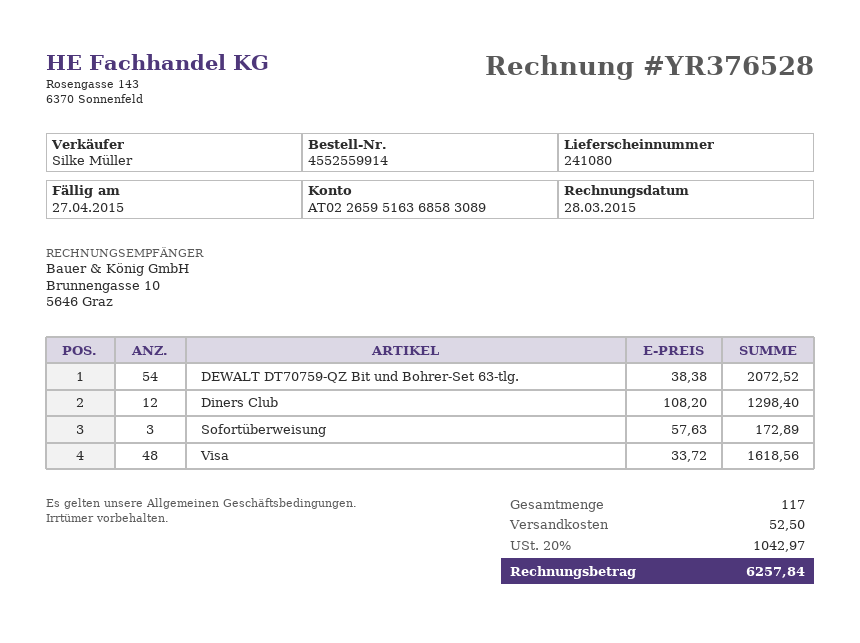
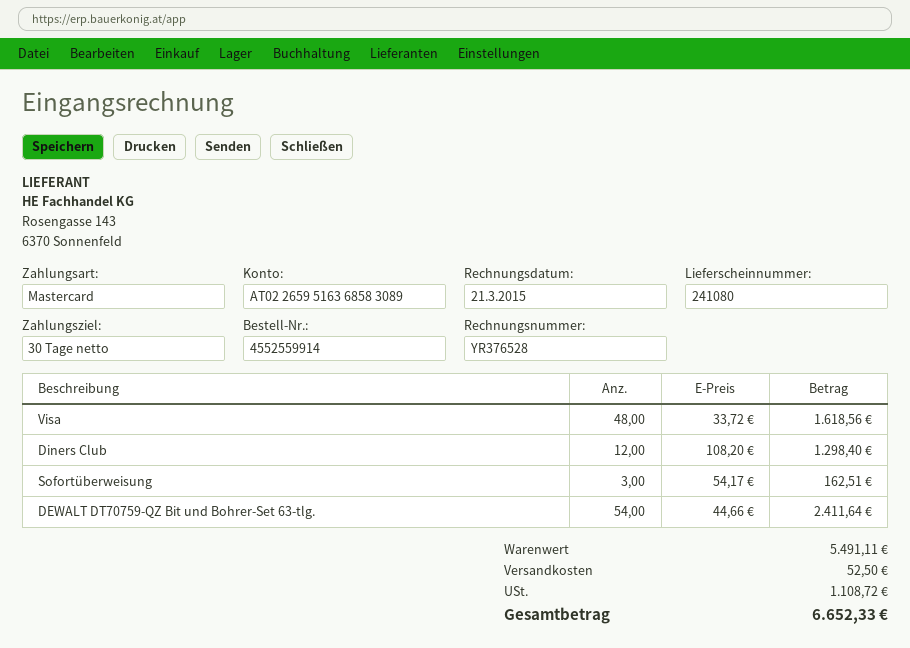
invoice date: 2015-03-28 -> 2015-03-21
DEWALT DT70759-QZ Bit und Bohrer-Set 63-tlg.: 54 x 38.38 = 2072.52 -> 54 x 44.66 = 2411.64
Sofortüberweisung: 3 x 57.63 = 172.89 -> 3 x 54.17 = 162.51
tax: 1042.97 -> 1108.72
total: 6257.84 -> 6652.33

